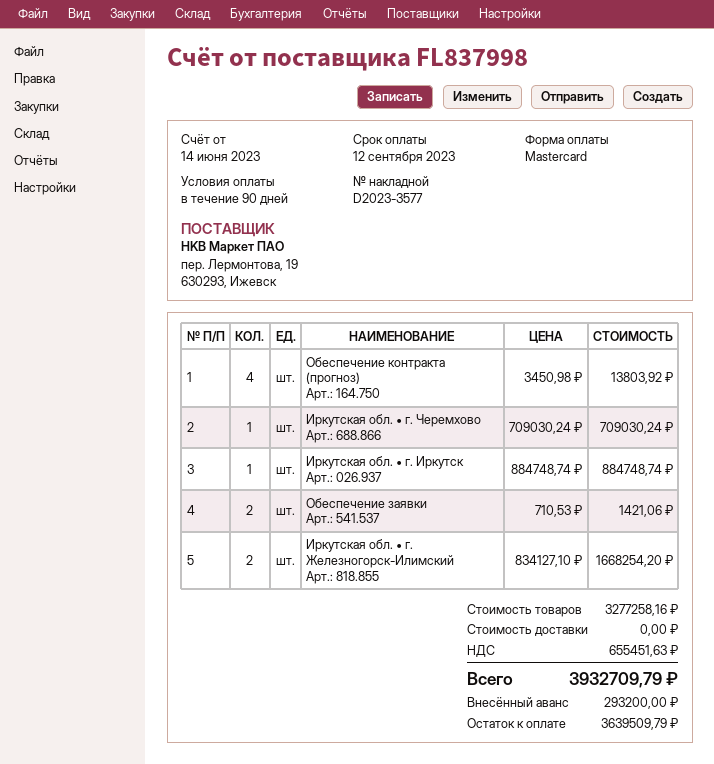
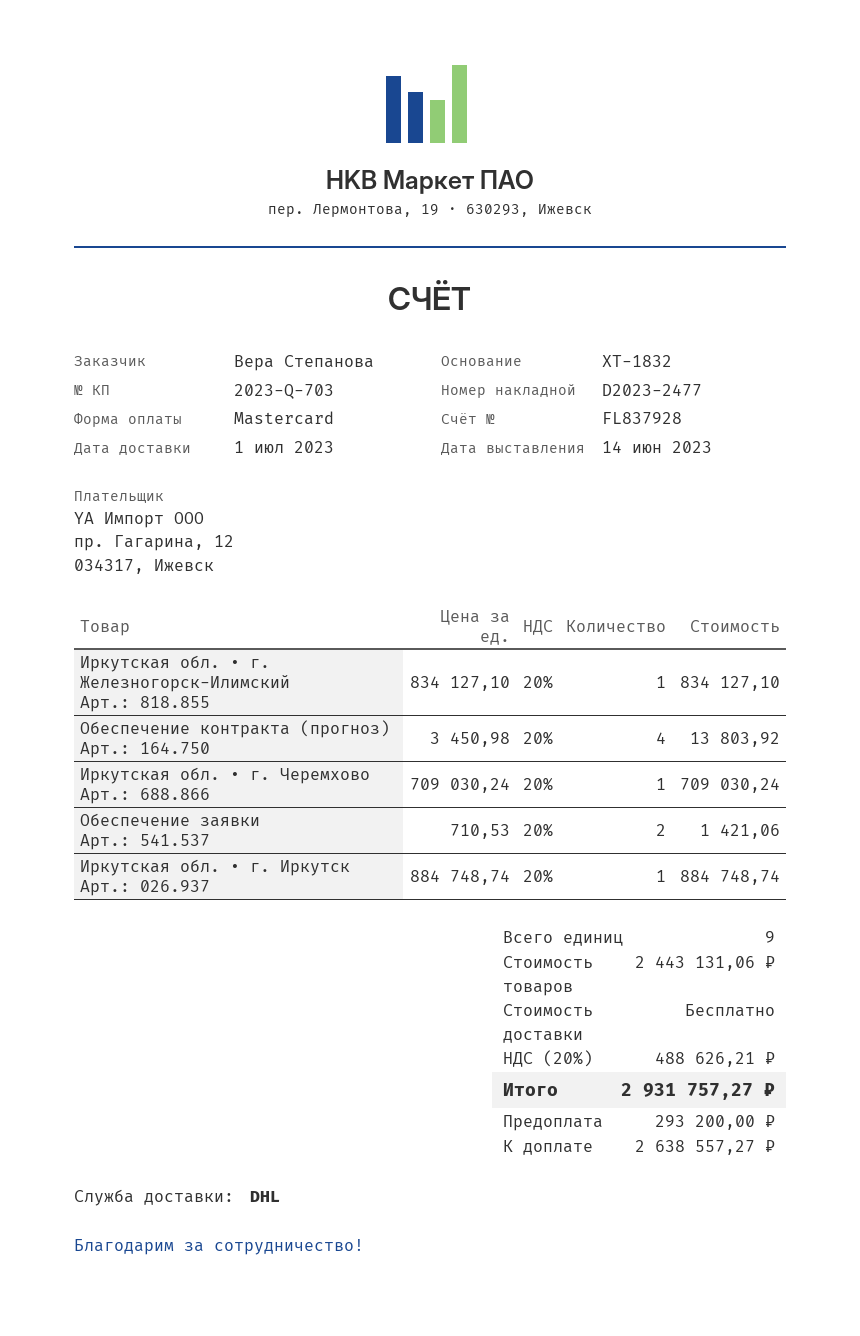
delivery note number: D2023-3577 -> D2023-2477
invoice number: FL837998 -> FL837928
Иркутская обл. • г. Железногорск-Илимский: 2 x 834127.10 = 1668254.20 -> 1 x 834127.10 = 834127.10
subtotal: 3277258.16 -> 2443131.06
tax: 655451.63 -> 488626.21
total: 3932709.79 -> 2931757.27
balance: 3639509.79 -> 2638557.27

